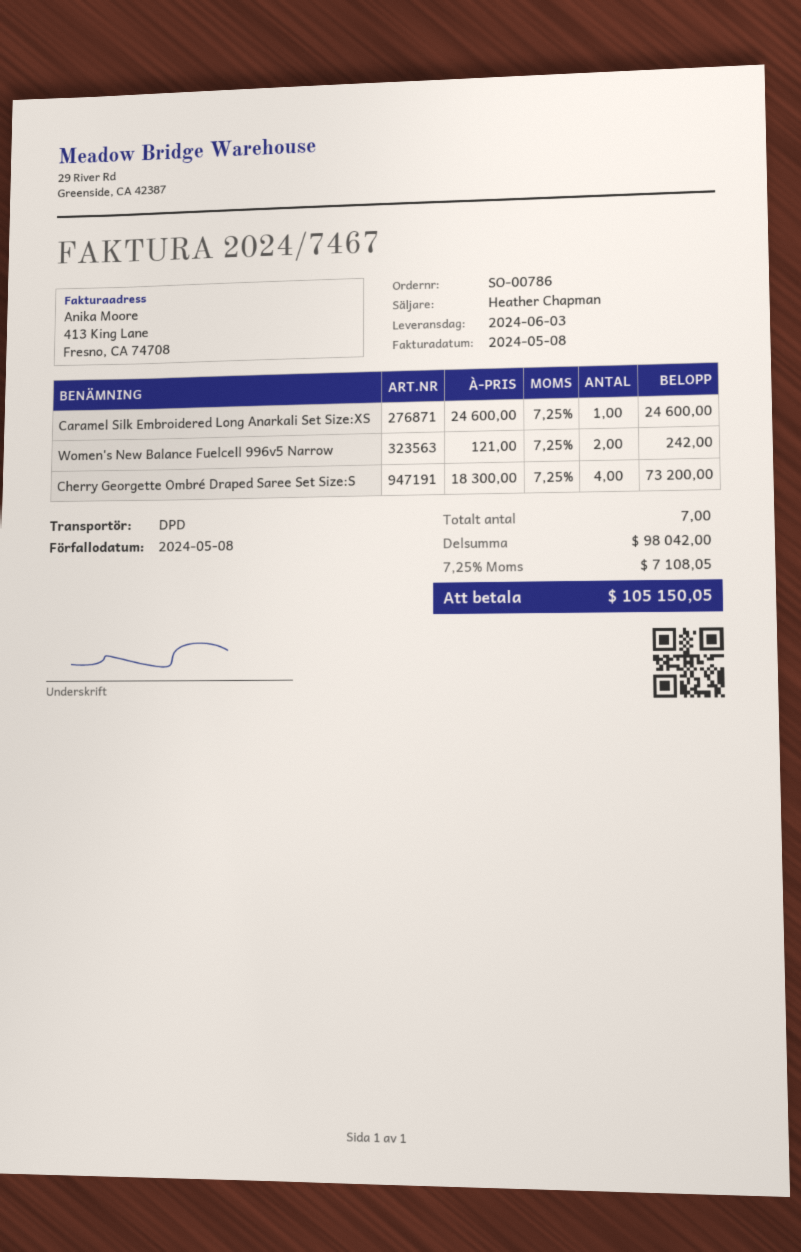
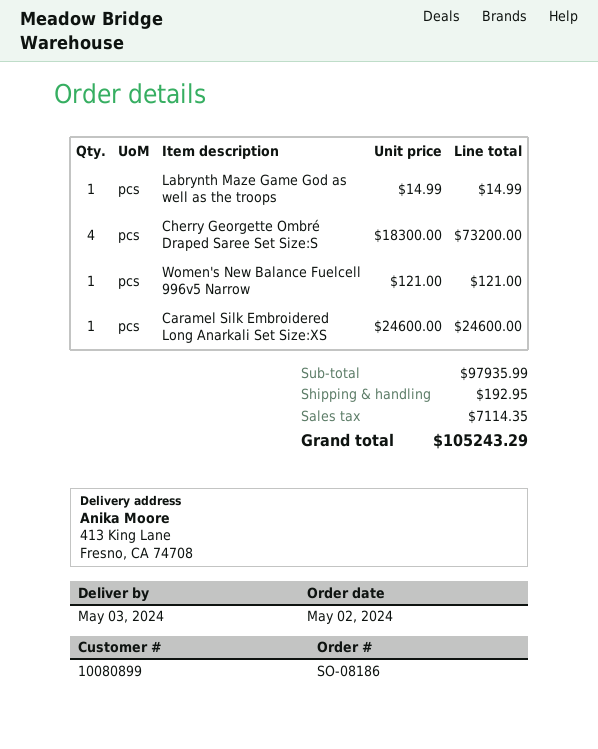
order number: SO-00786 -> SO-08186
delivery date: 2024-06-03 -> 2024-05-03
Women's New Balance Fuelcell 996v5 Narrow: 2 x 121.00 = 242.00 -> 1 x 121.00 = 121.00
Labrynth Maze Game God as well as the troops: none -> 1 x 14.99 = 14.99
subtotal: 98042.00 -> 97935.99
shipping: none -> 192.95
tax: 7108.05 -> 7114.35
total: 105150.05 -> 105243.29

